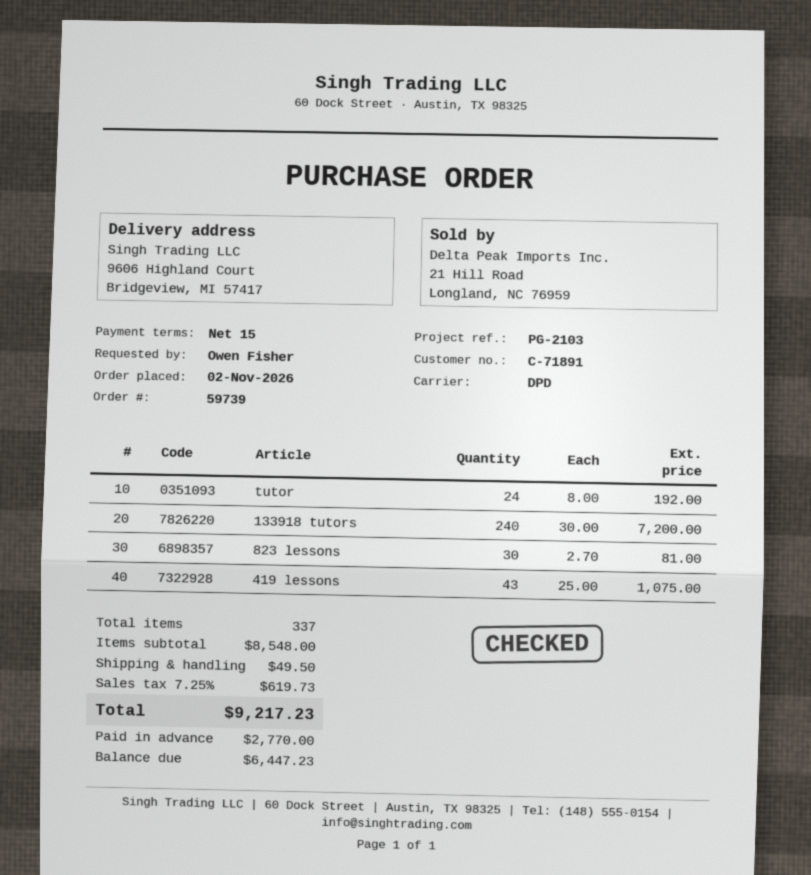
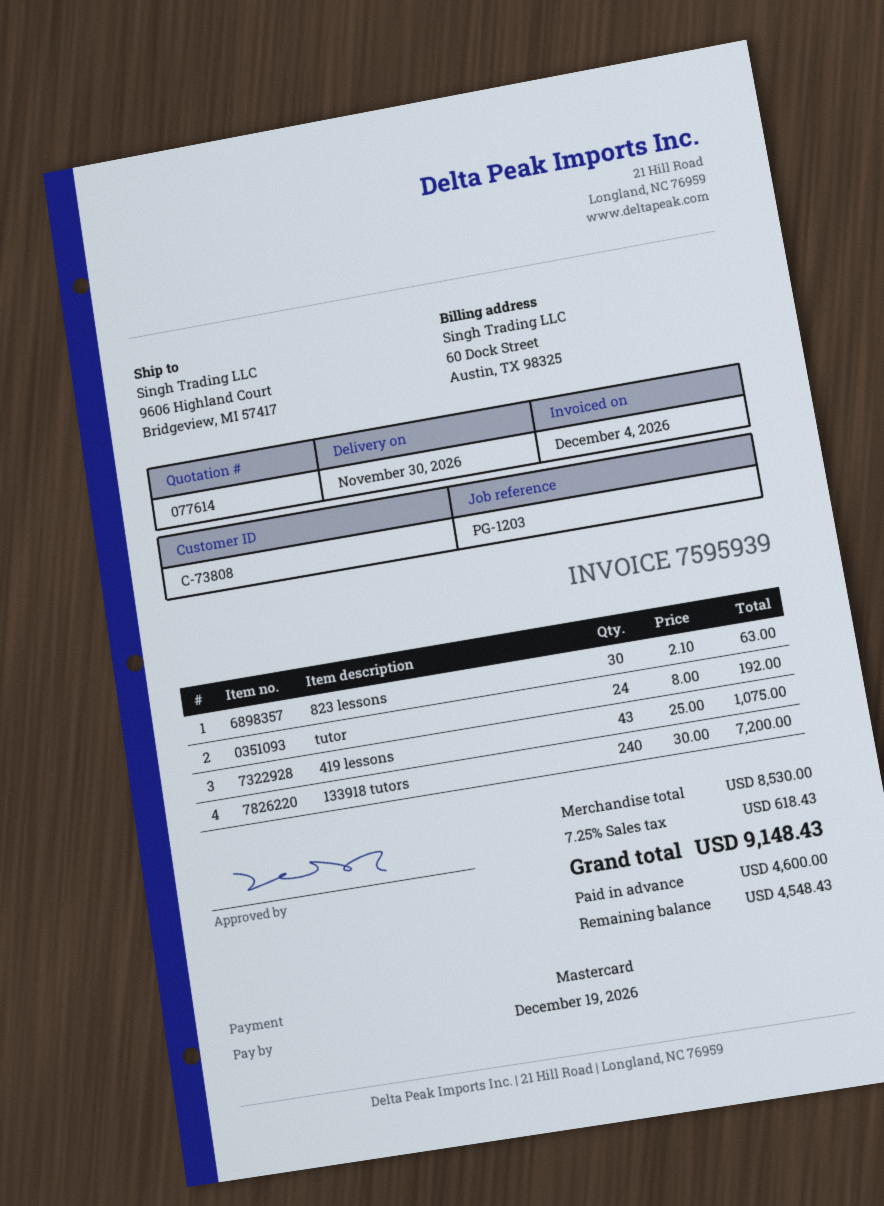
customer number: C-71891 -> C-73808
reference: PG-2103 -> PG-1203
823 lessons: 30 x 2.70 = 81.00 -> 30 x 2.10 = 63.00
subtotal: 8548.00 -> 8530.00
shipping: 49.50 -> none
tax: 7.25% = 619.73 -> 7.25% = 618.43
total: 9217.23 -> 9148.43
deposit: 2770.00 -> 4600.00
balance: 6447.23 -> 4548.43

